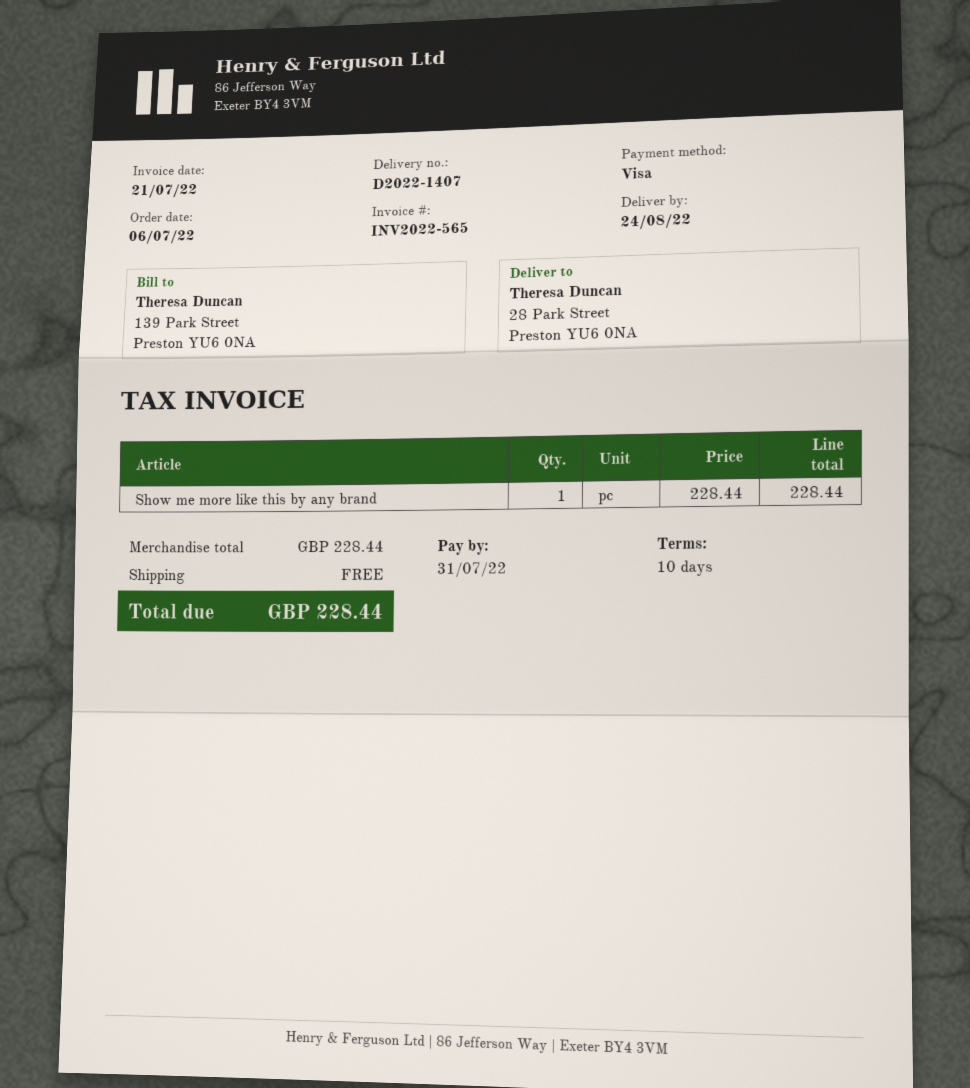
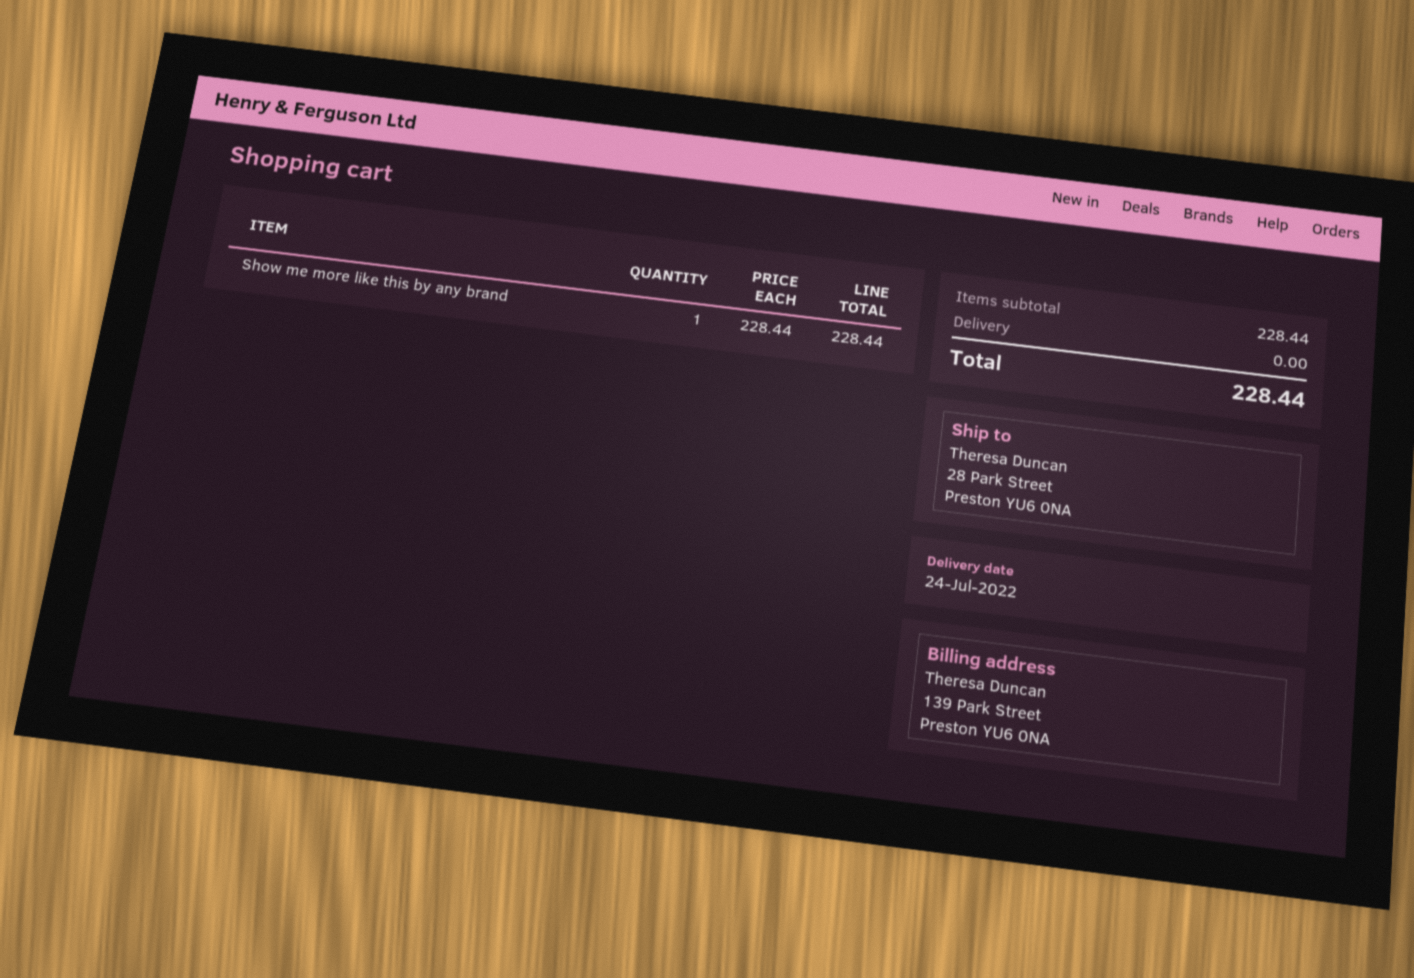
delivery date: 2022-08-24 -> 2022-07-24

